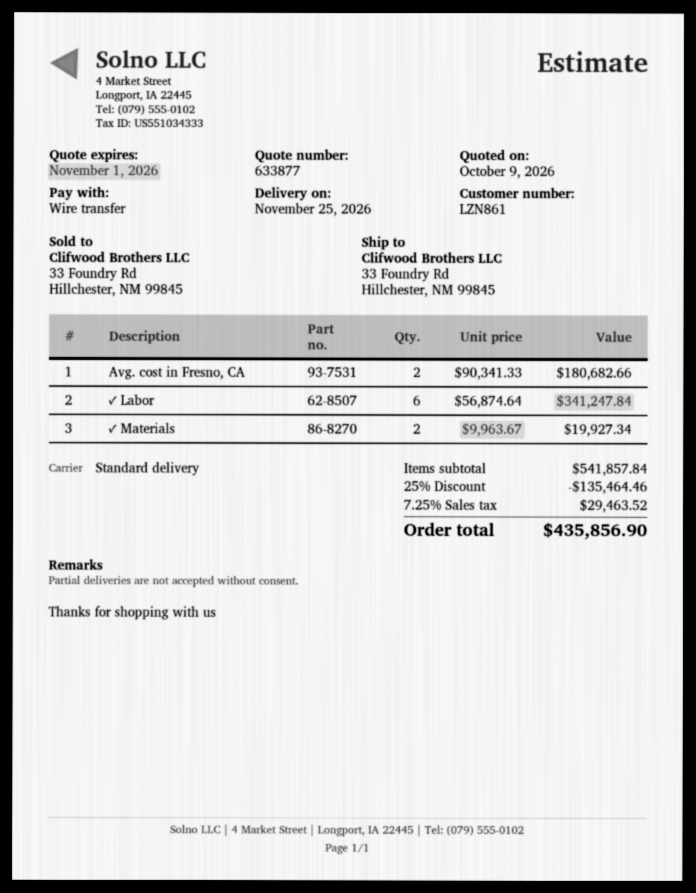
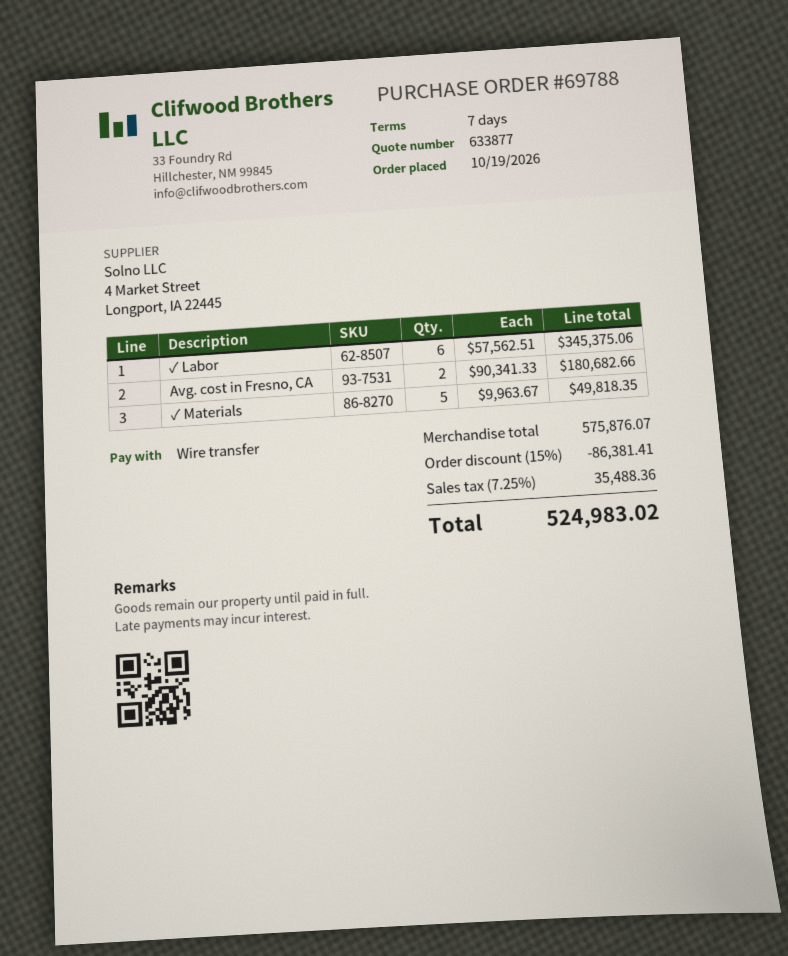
✓ Labor: 6 x 56874.64 = 341247.84 -> 6 x 57562.51 = 345375.06
✓ Materials: 2 x 9963.67 = 19927.34 -> 5 x 9963.67 = 49818.35
subtotal: 541857.84 -> 575876.07
discount: 25% = 135464.46 -> 15% = 86381.41
tax: 7.25% = 29463.52 -> 7.25% = 35488.36
total: 435856.90 -> 524983.02

